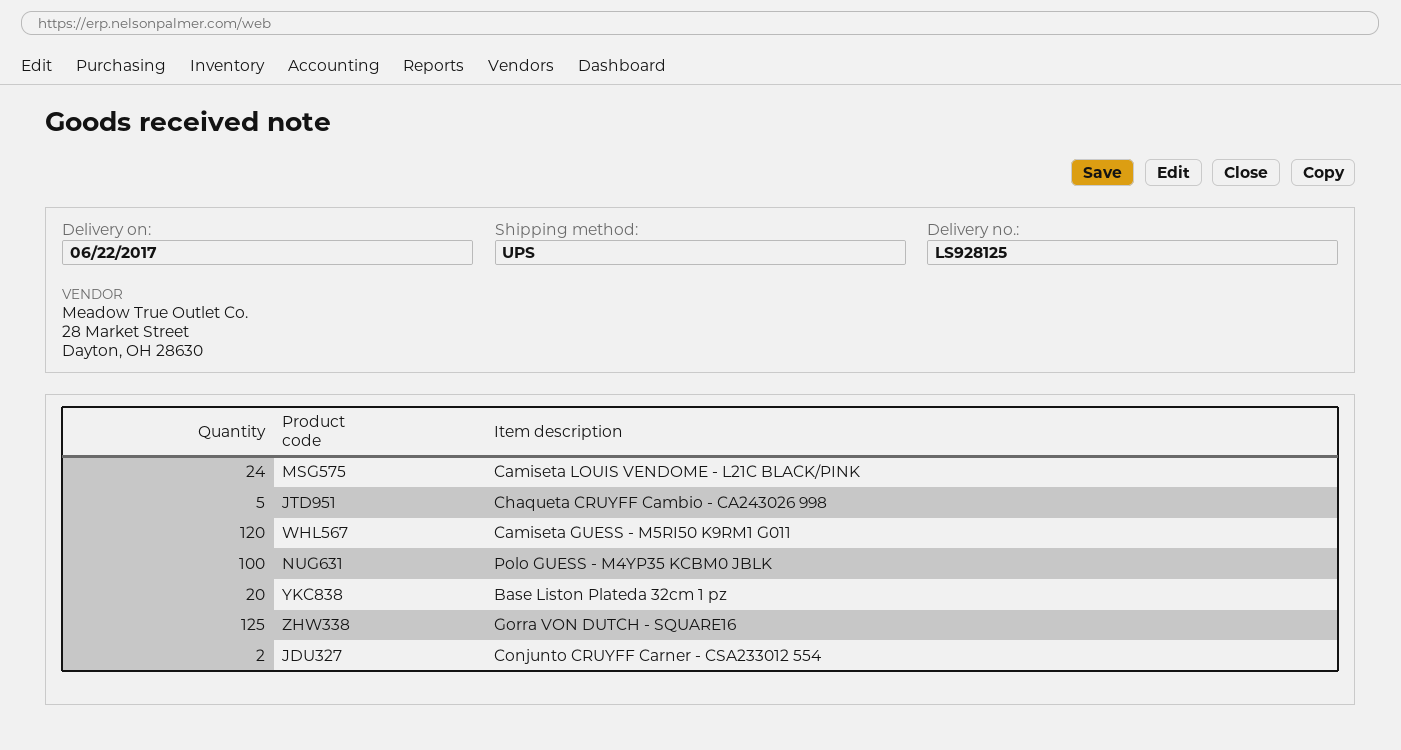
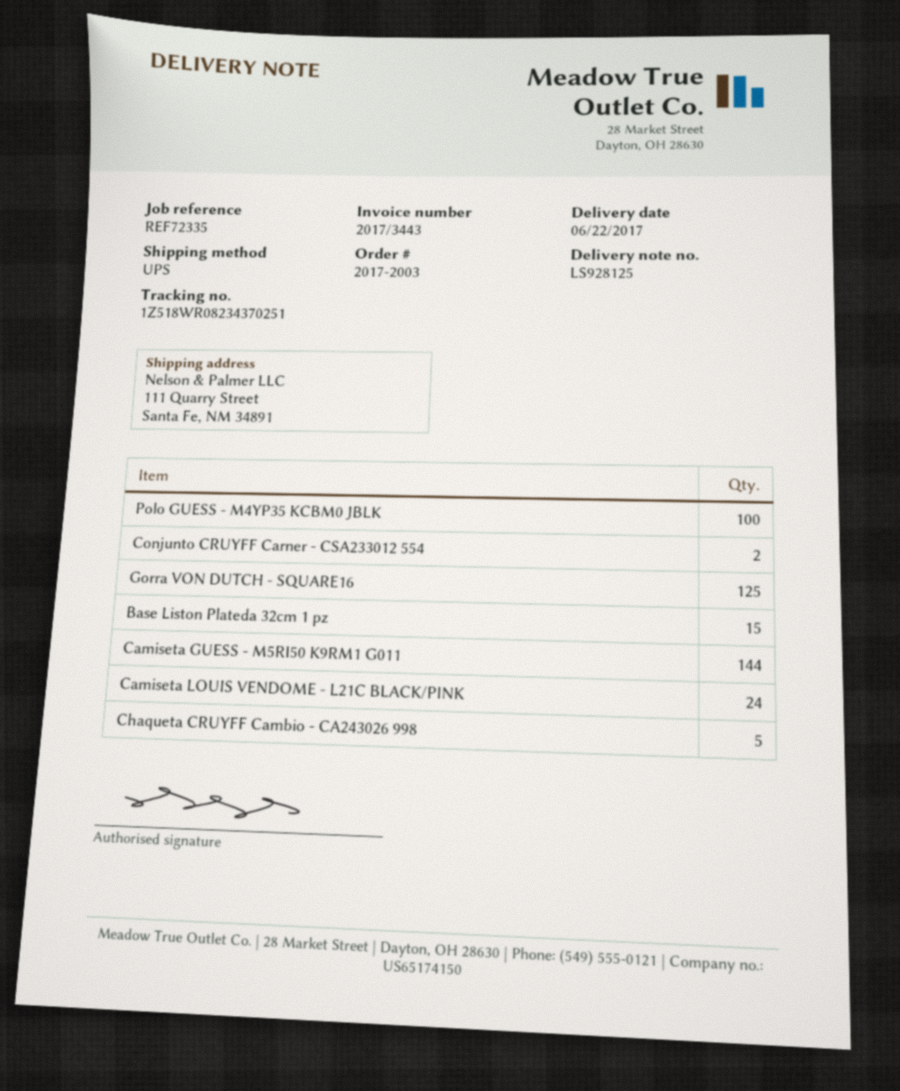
Camiseta GUESS - M5RI50 K9RM1 G011: 120 -> 144
Base Liston Plateda 32cm 1 pz: 20 -> 15

